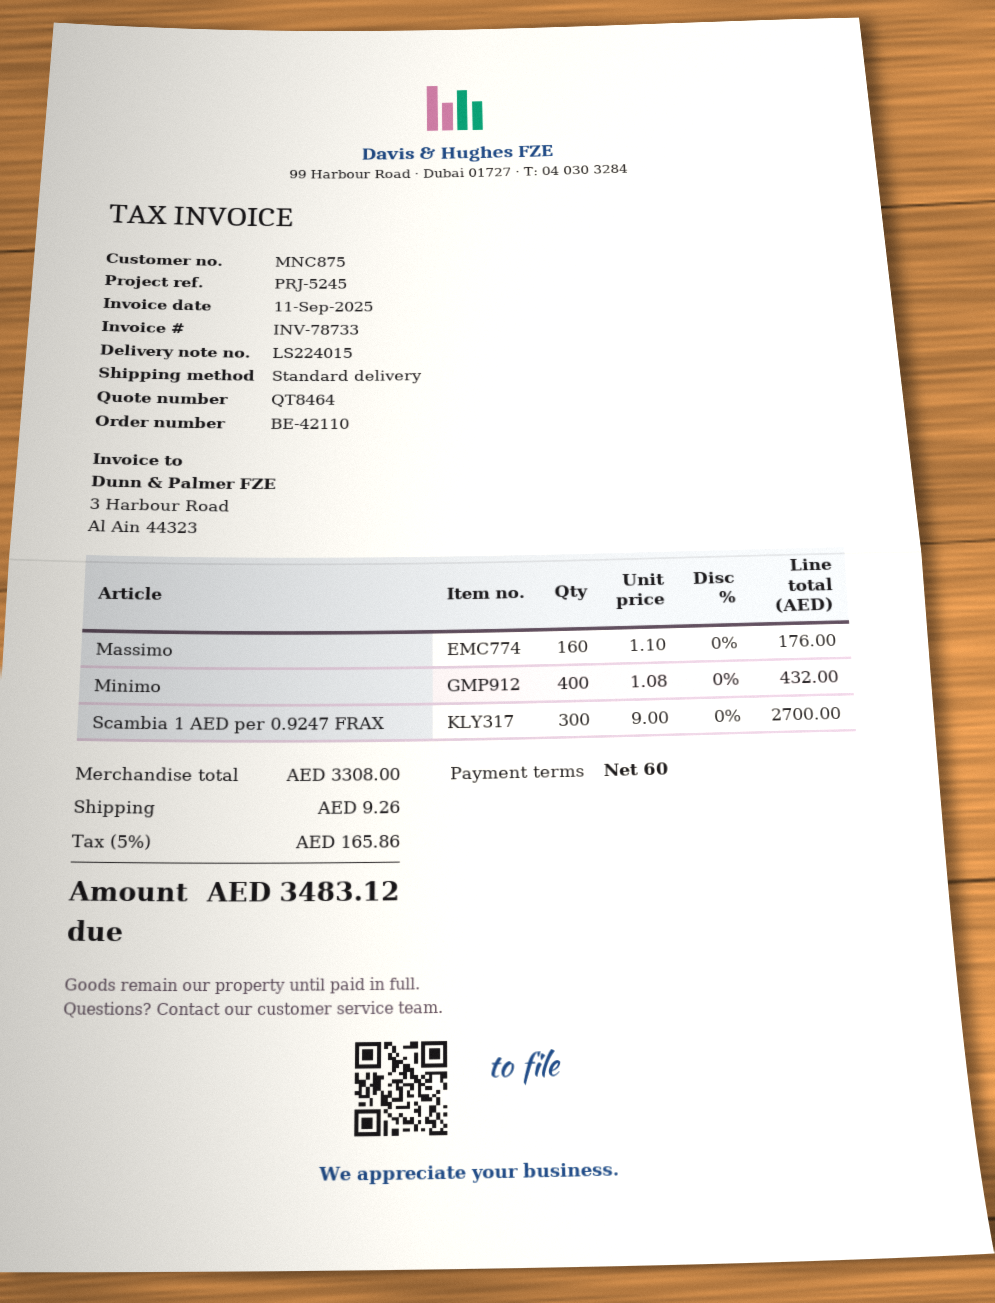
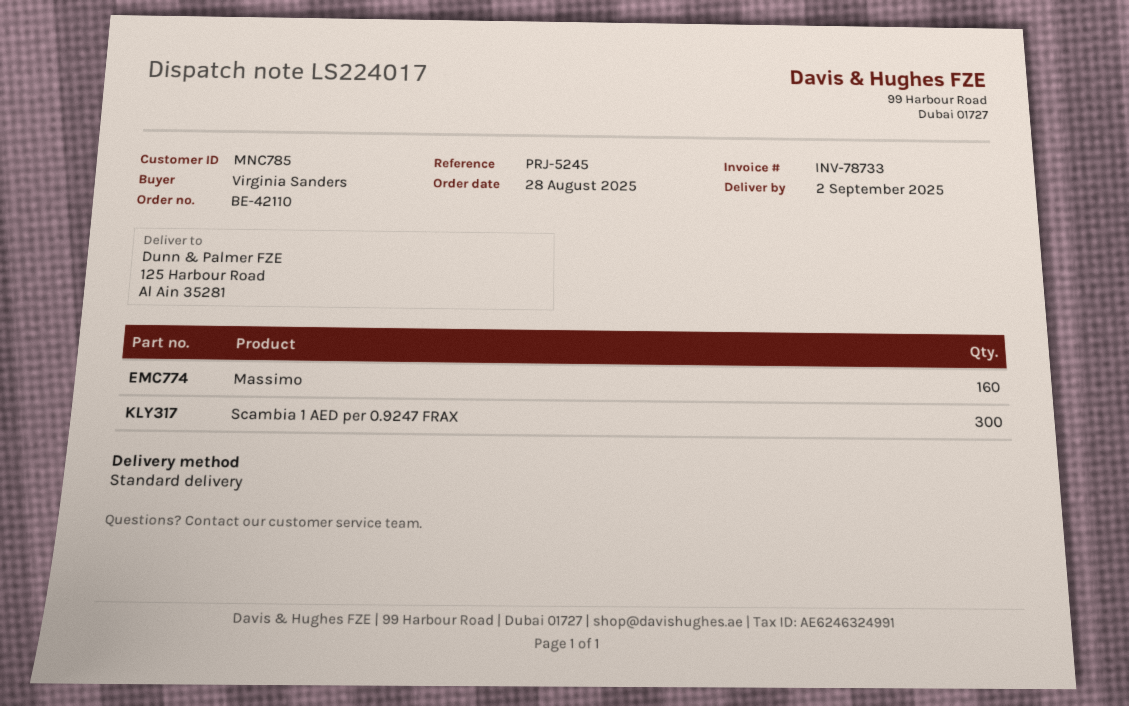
delivery note number: LS224015 -> LS224017
customer number: MNC875 -> MNC785
Minimo: 400 -> none

